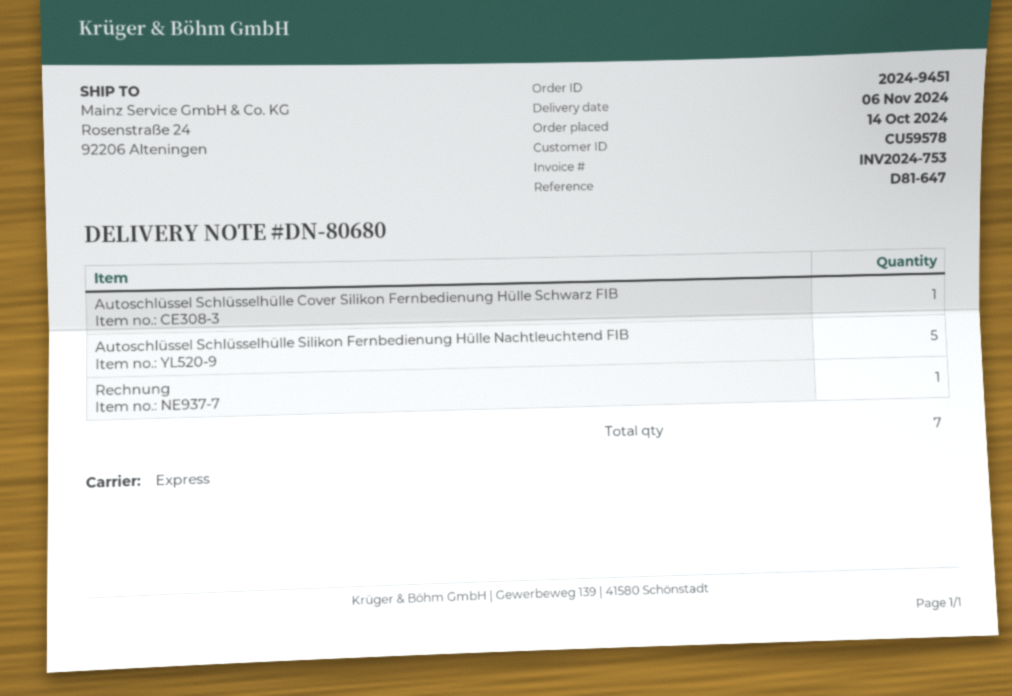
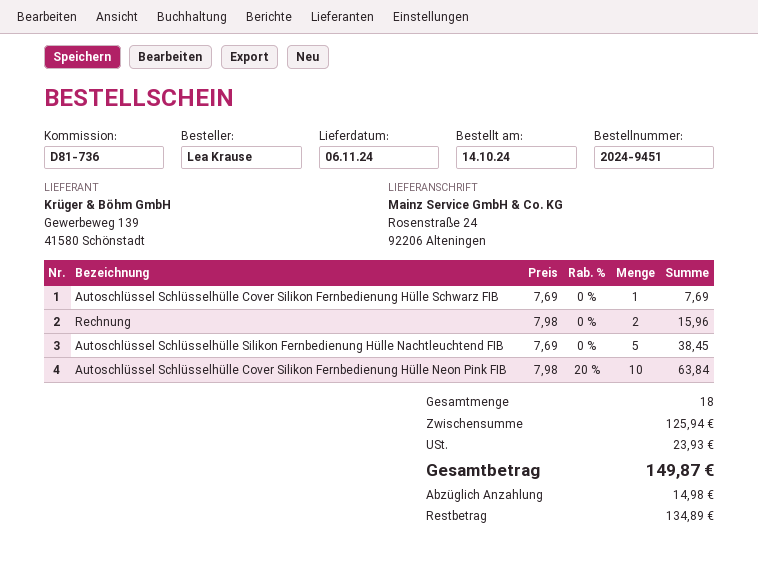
reference: D81-647 -> D81-736
Rechnung: 1 -> 2
Autoschlüssel Schlüsselhülle Cover Silikon Fernbedienung Hülle Neon Pink FIB: none -> 10
total quantity: 7 -> 18

